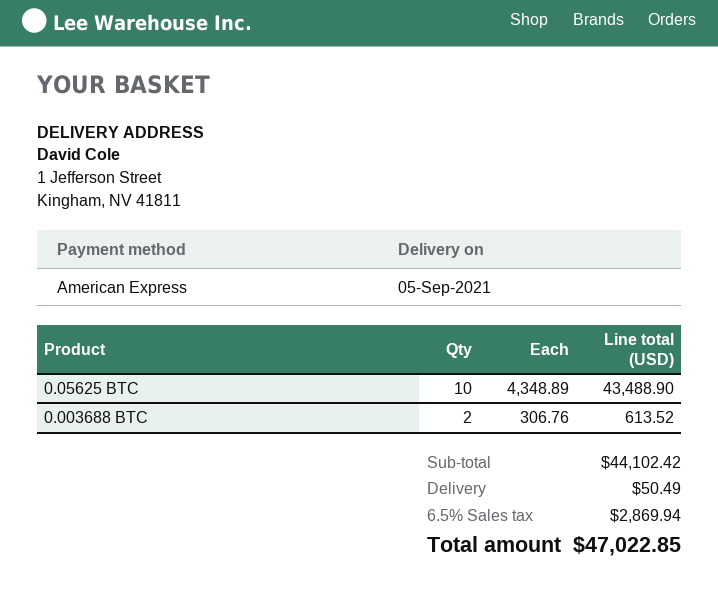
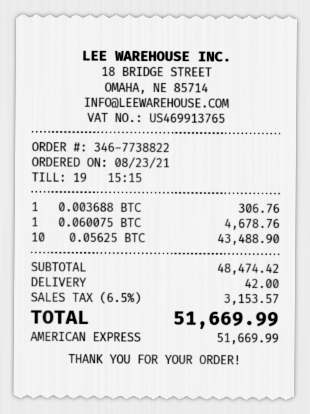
0.003688 BTC: 2 for 613.52 -> 1 for 306.76
0.060075 BTC: none -> 1 for 4678.76
subtotal: 44102.42 -> 48474.42
shipping: 50.49 -> 42.00
tax: 6.5% = 2869.94 -> 6.5% = 3153.57
total: 47022.85 -> 51669.99

